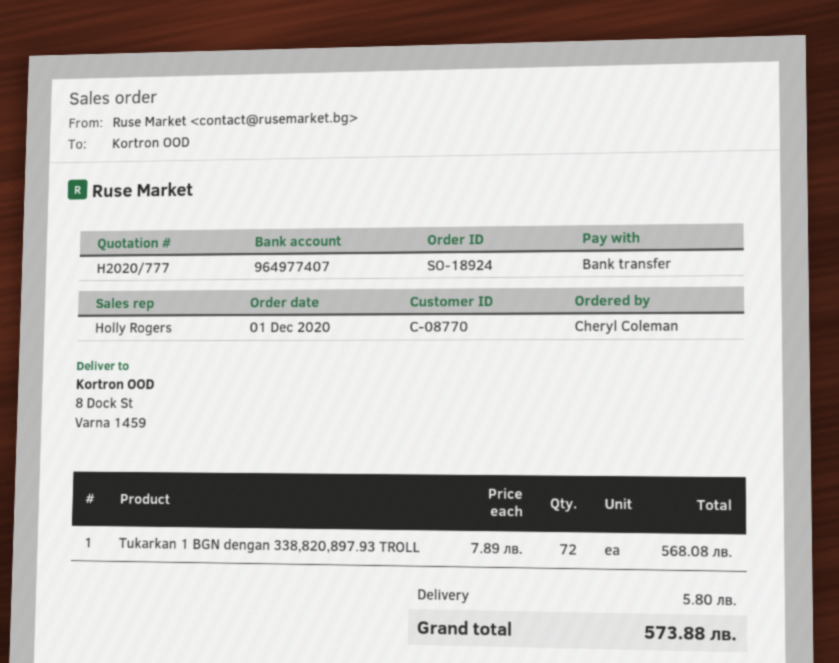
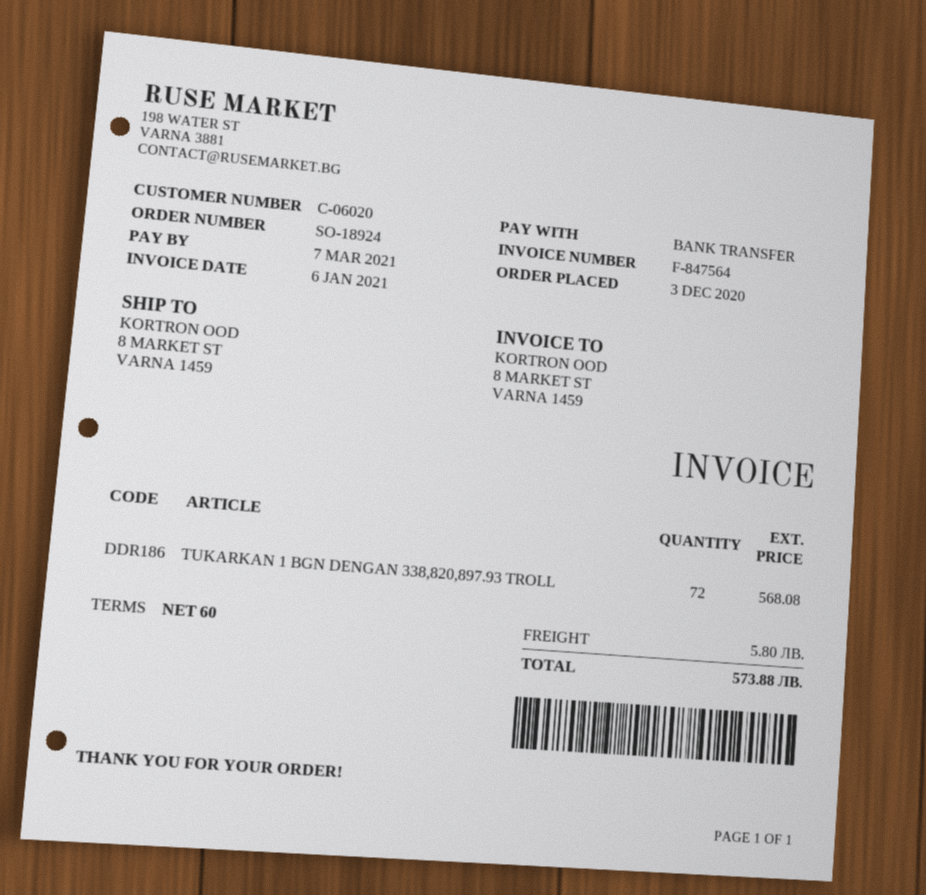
order date: 2020-12-01 -> 2020-12-03
customer number: C-08770 -> C-06020
ship to: 8 Dock St, Varna 1459 -> 8 MARKET ST, VARNA 1459

